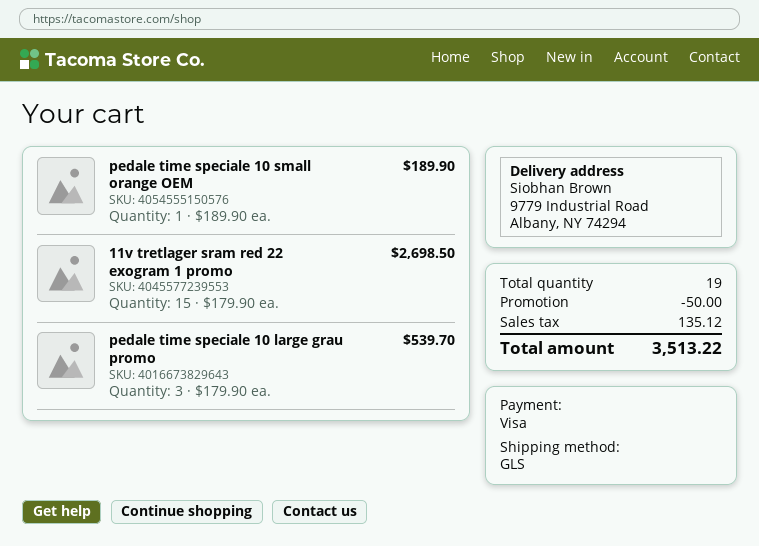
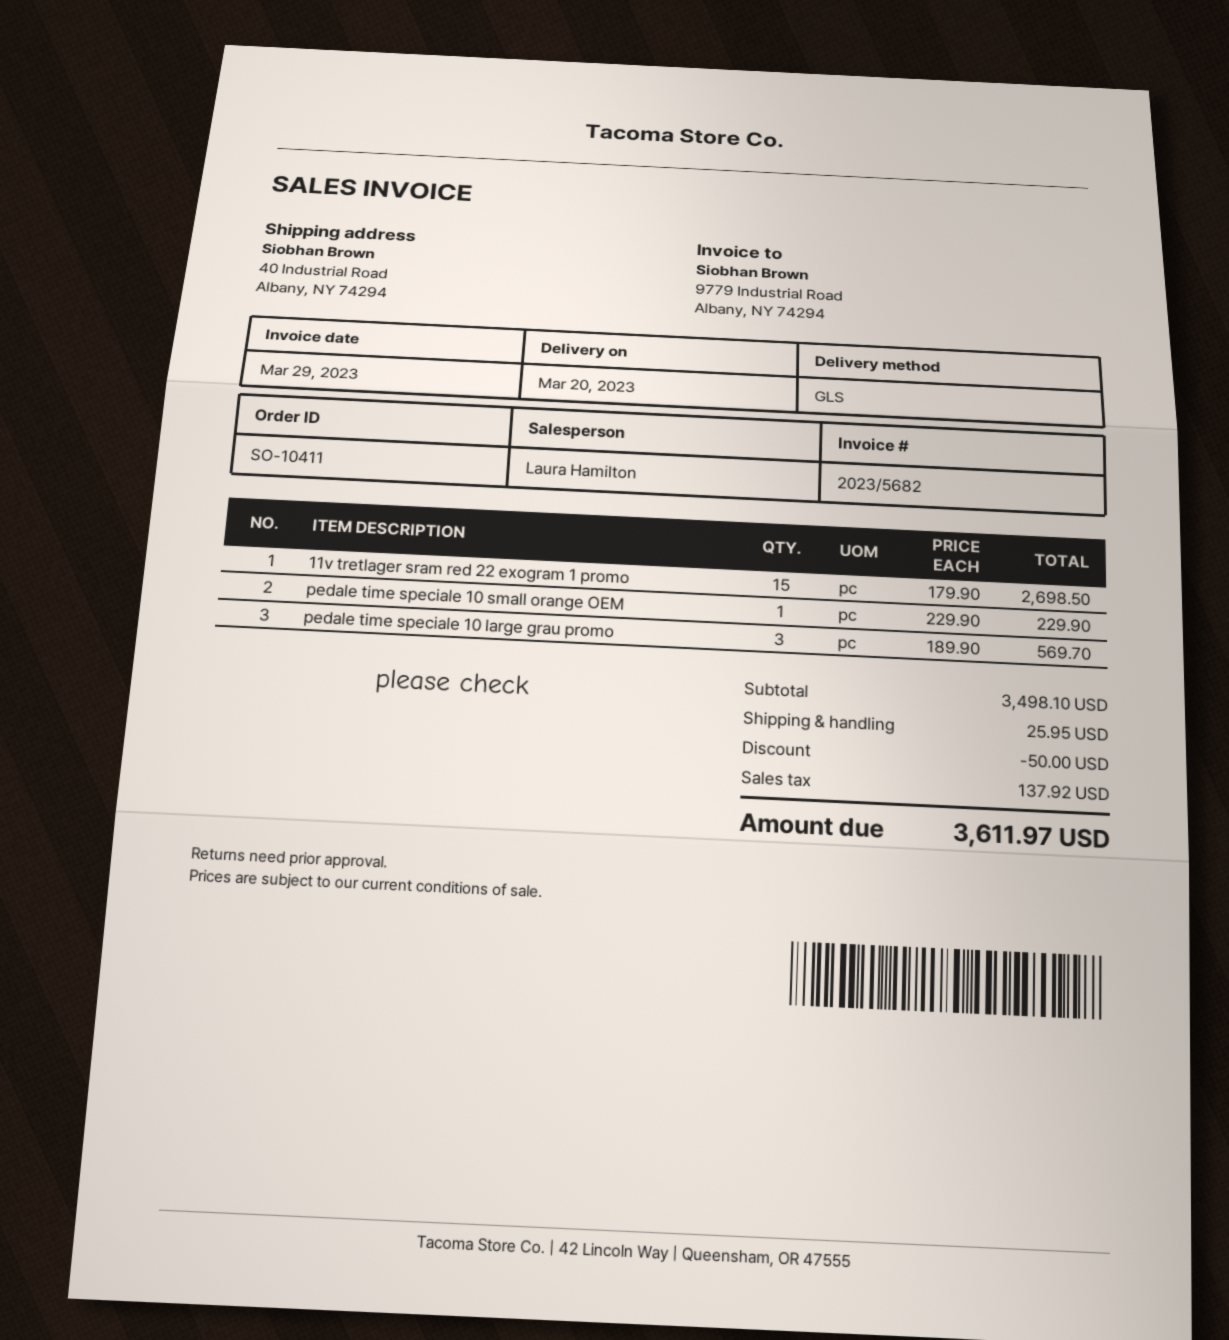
ship to: 9779 Industrial Road, Albany, NY 74294 -> 40 Industrial Road, Albany, NY 74294
pedale time speciale 10 small orange OEM: 1 x 189.90 = 189.90 -> 1 x 229.90 = 229.90
pedale time speciale 10 large grau promo: 3 x 179.90 = 539.70 -> 3 x 189.90 = 569.70
shipping: none -> 25.95
tax: 135.12 -> 137.92
total: 3513.22 -> 3611.97

